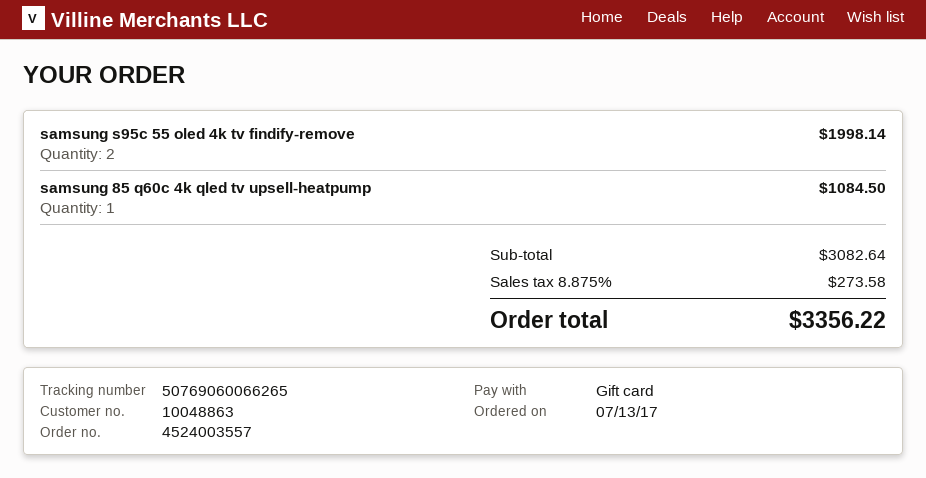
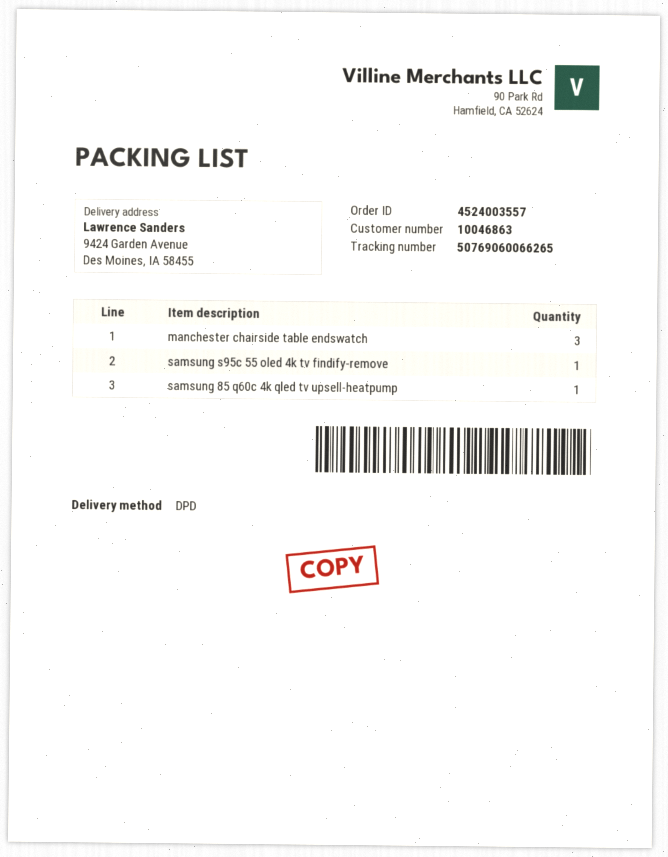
customer number: 10048863 -> 10046863
samsung s95c 55 oled 4k tv findify-remove: 2 -> 1
manchester chairside table endswatch: none -> 3

